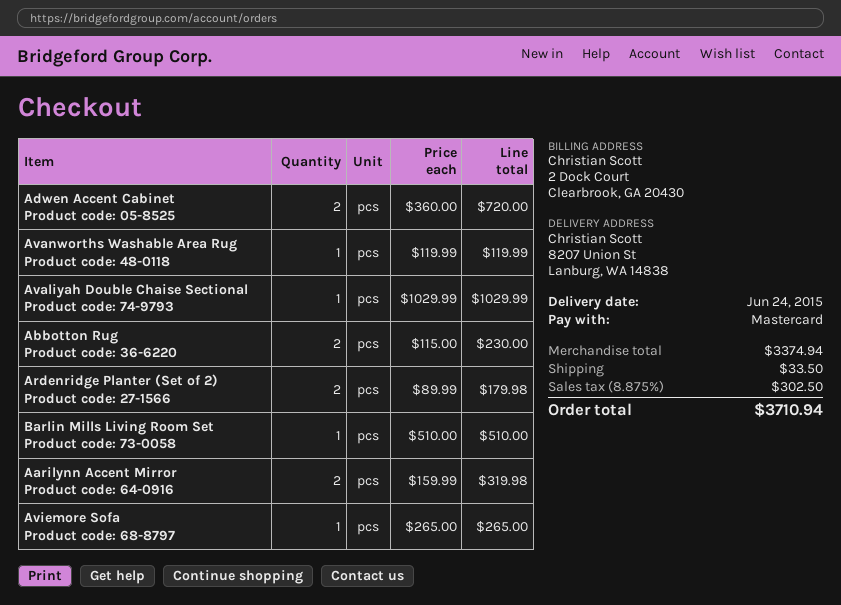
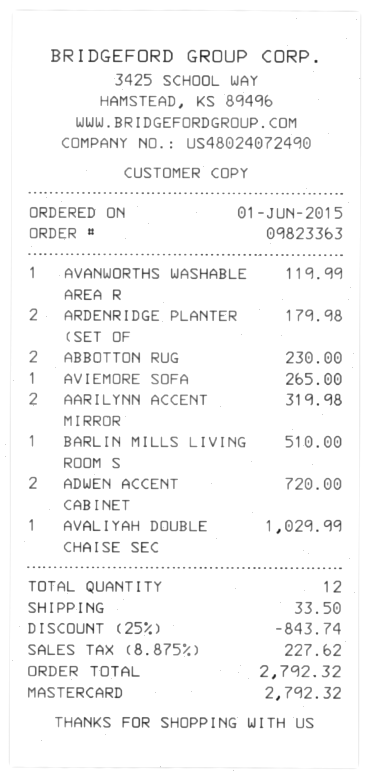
discount: none -> 25% = 843.74
tax: 8.875% = 302.50 -> 8.875% = 227.62
total: 3710.94 -> 2792.32

